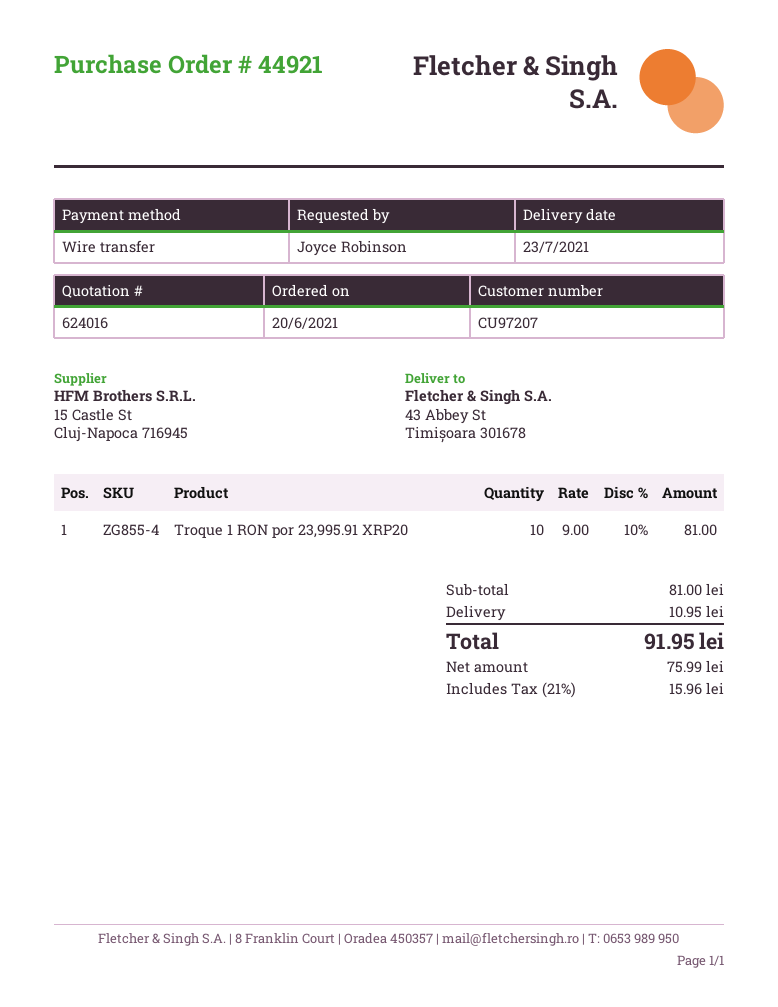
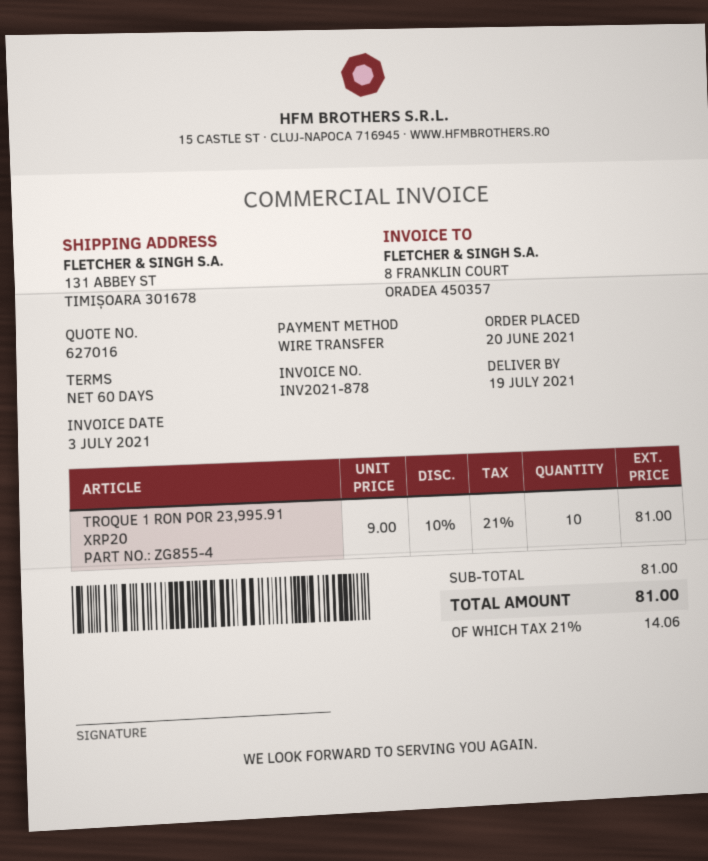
quote number: 624016 -> 627016
delivery date: 2021-07-23 -> 2021-07-19
ship to: 43 Abbey St, Timișoara 301678 -> 131 ABBEY ST, TIMIȘOARA 301678
shipping: 10.95 -> none
tax: 21% = 15.96 -> 21% = 14.06
total: 91.95 -> 81.00

